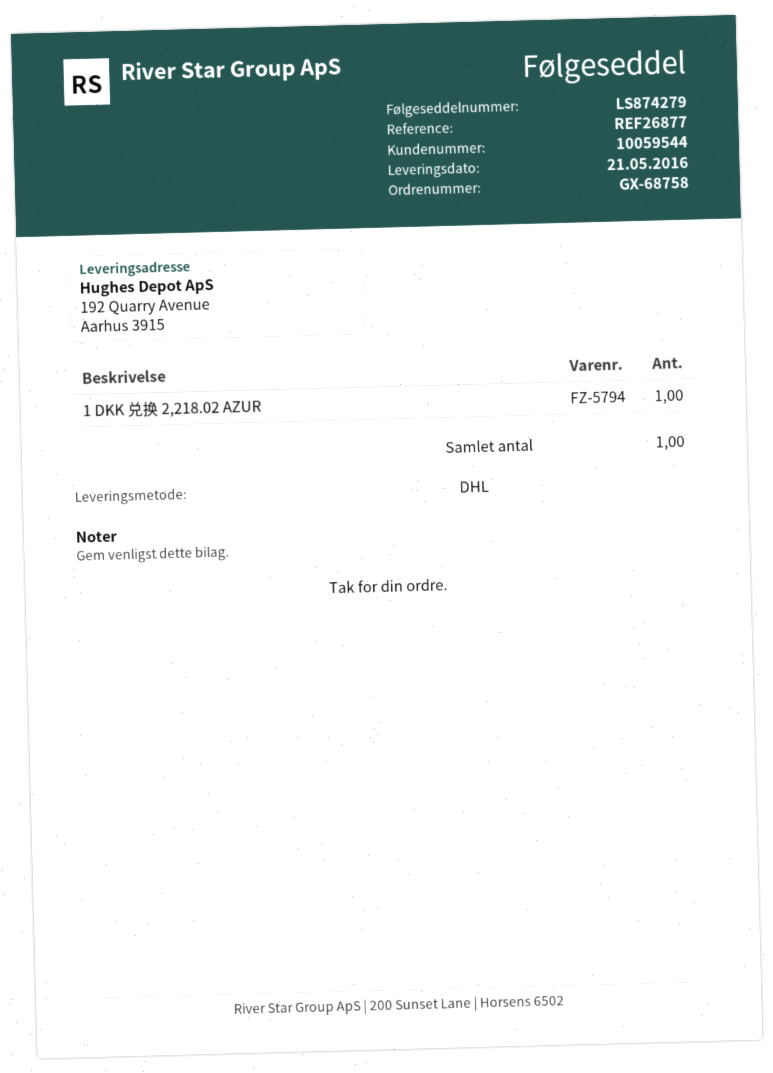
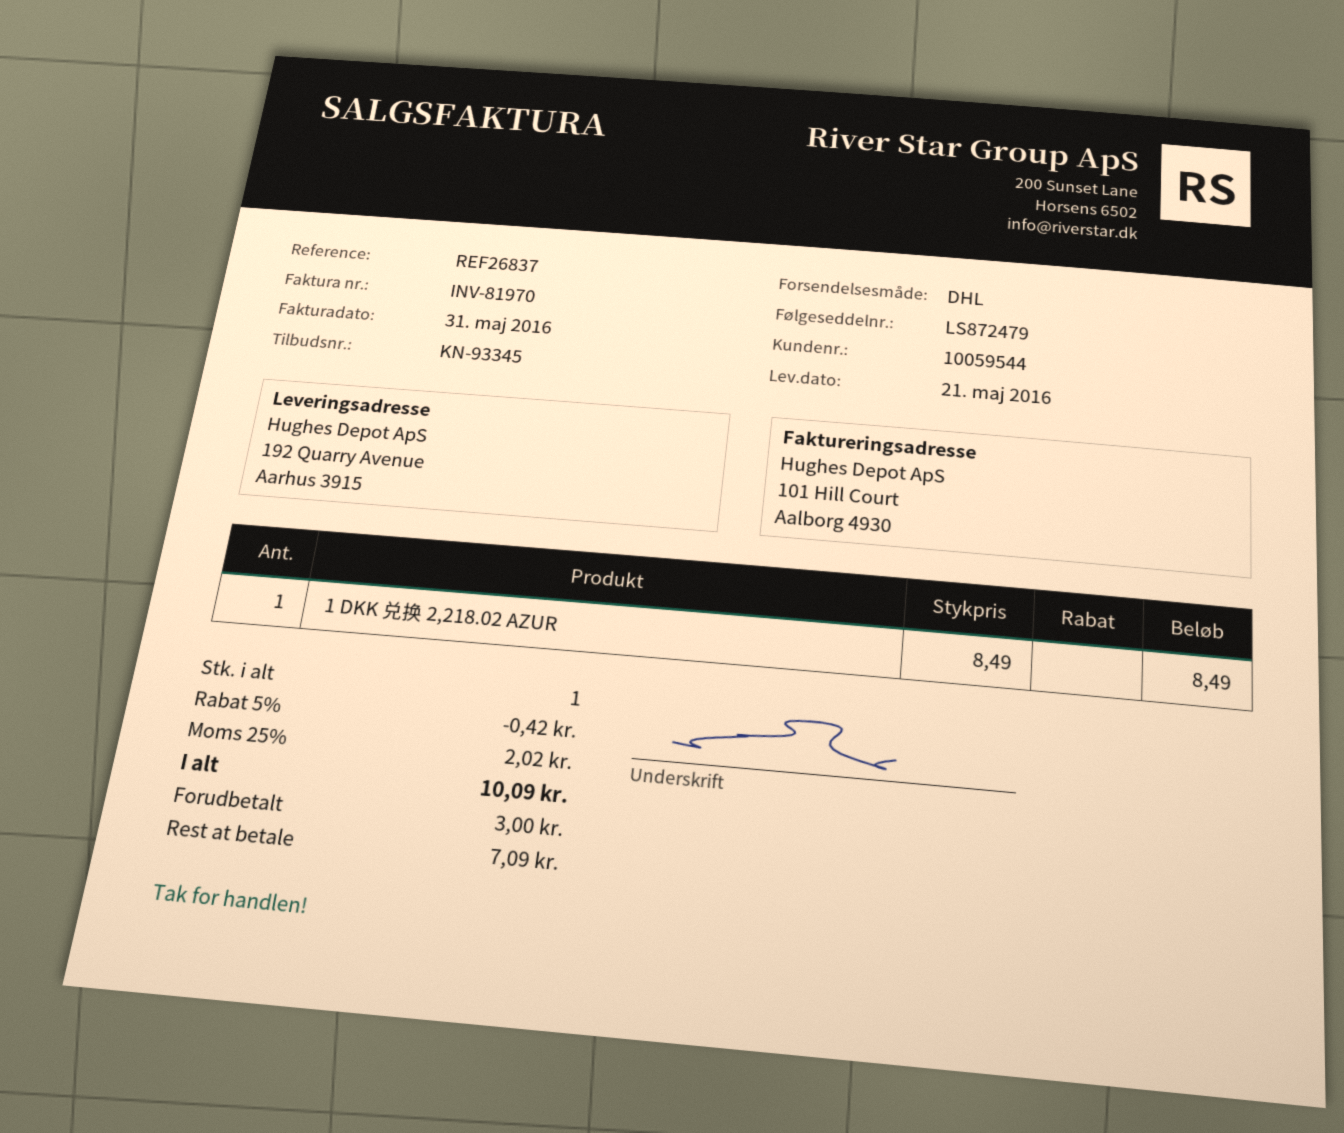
delivery note number: LS874279 -> LS872479
reference: REF26877 -> REF26837

